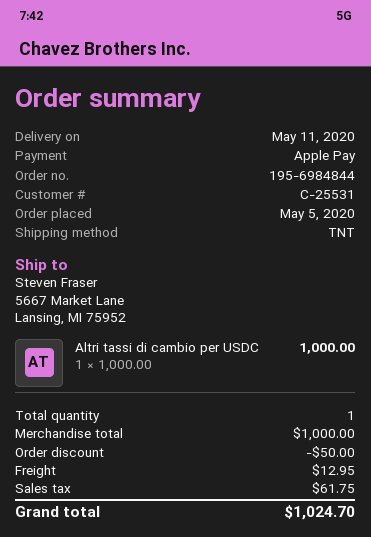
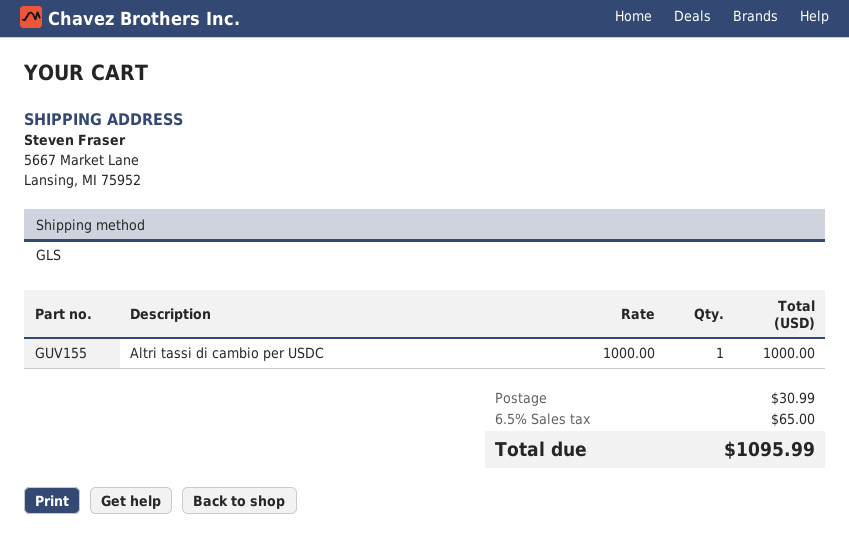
shipping method: TNT -> GLS
discount: 50.00 -> none
shipping: 12.95 -> 30.99
tax: 61.75 -> 65.00
total: 1024.70 -> 1095.99

